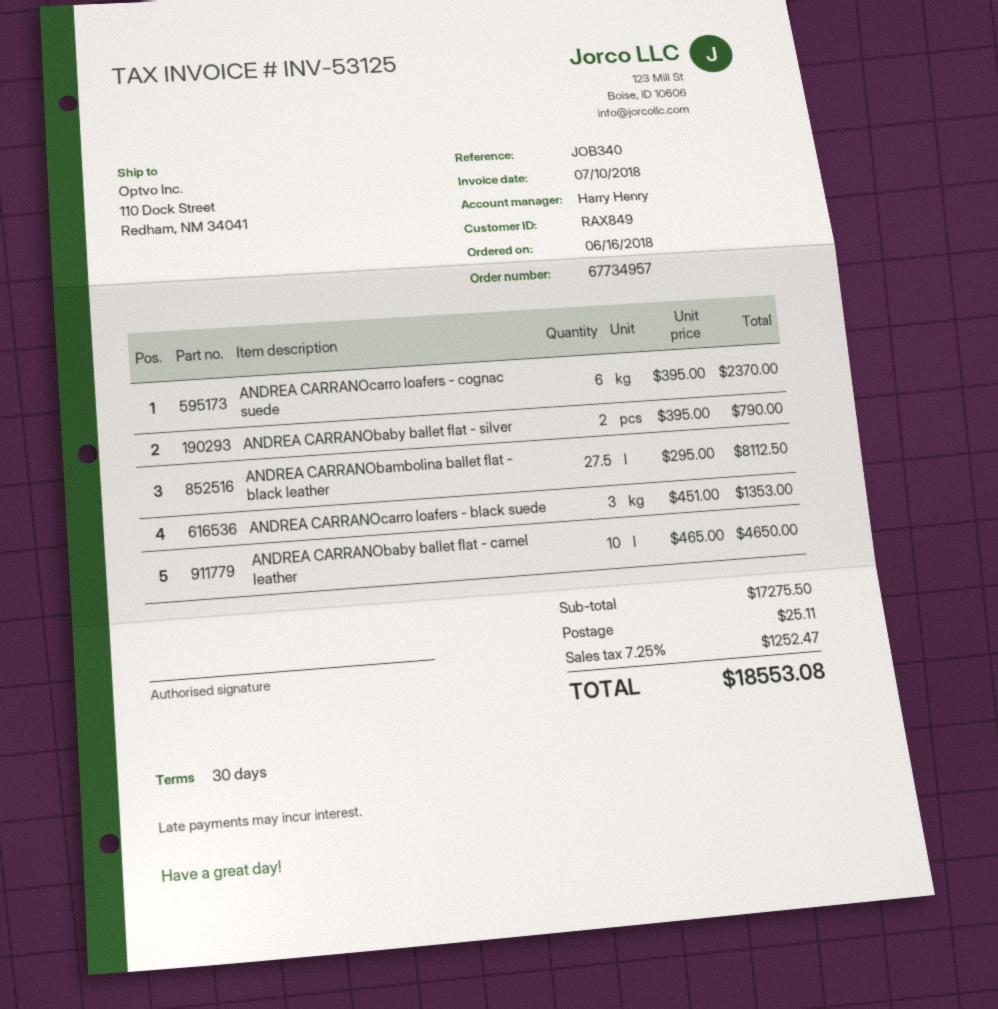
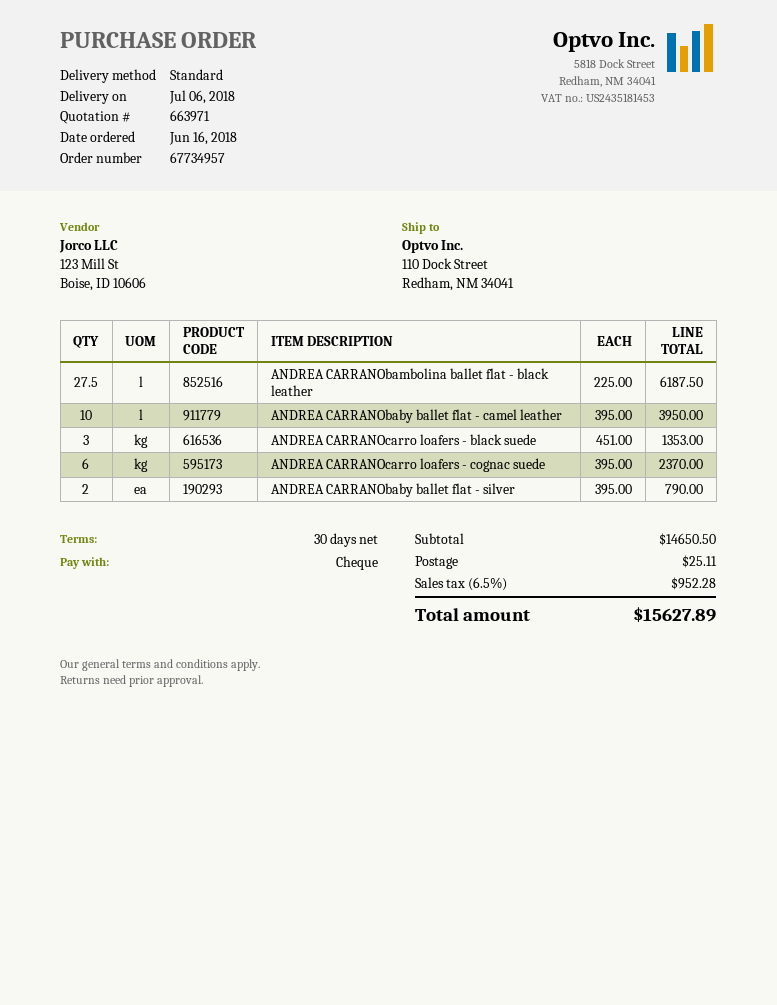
ANDREA CARRANObambolina ballet flat - black leather: 27.5 x 295.00 = 8112.50 -> 27.5 x 225.00 = 6187.50
ANDREA CARRANObaby ballet flat - camel leather: 10 x 465.00 = 4650.00 -> 10 x 395.00 = 3950.00
subtotal: 17275.50 -> 14650.50
tax: 7.25% = 1252.47 -> 6.5% = 952.28
total: 18553.08 -> 15627.89

